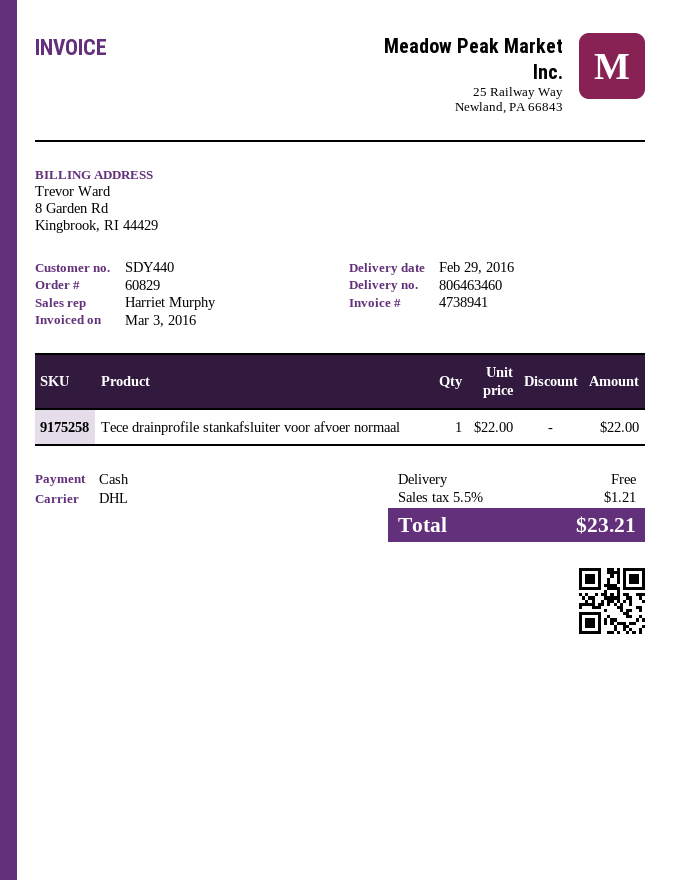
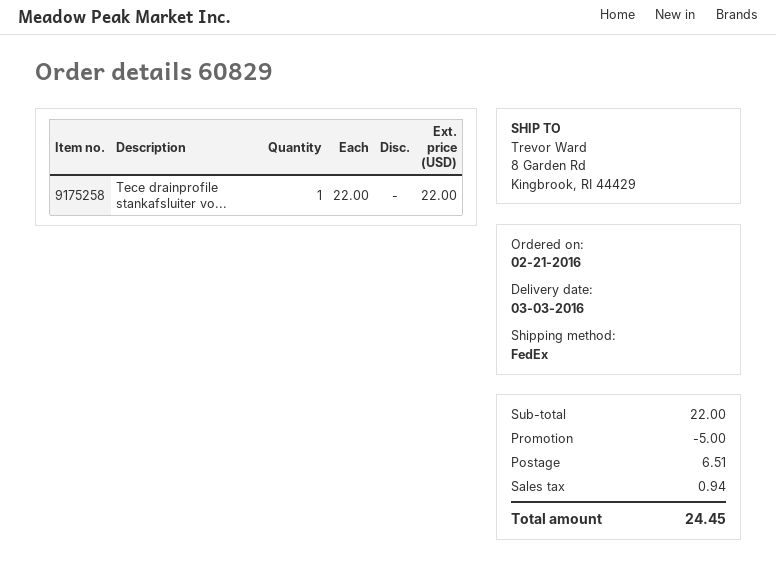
delivery date: 2016-02-29 -> 2016-03-03
shipping method: DHL -> FedEx
discount: none -> 5.00
shipping: 0.00 -> 6.51
tax: 1.21 -> 0.94
total: 23.21 -> 24.45

